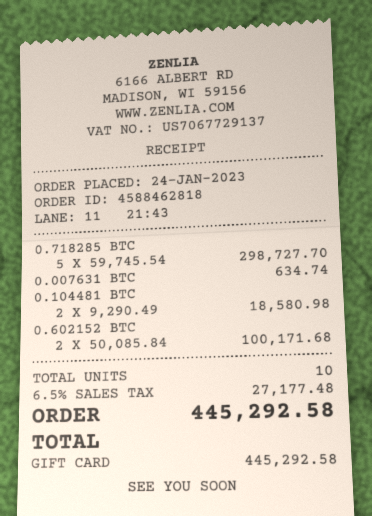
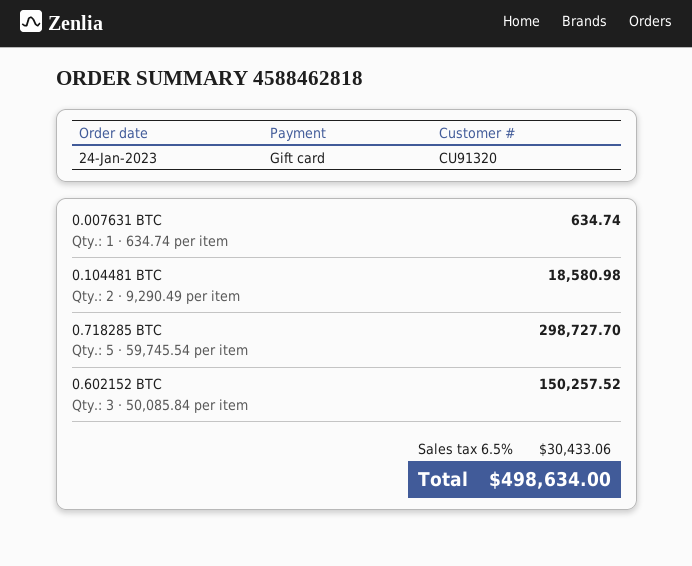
0.602152 BTC: 2 x 50085.84 = 100171.68 -> 3 x 50085.84 = 150257.52
tax: 6.5% = 27177.48 -> 6.5% = 30433.06
total: 445292.58 -> 498634.00

